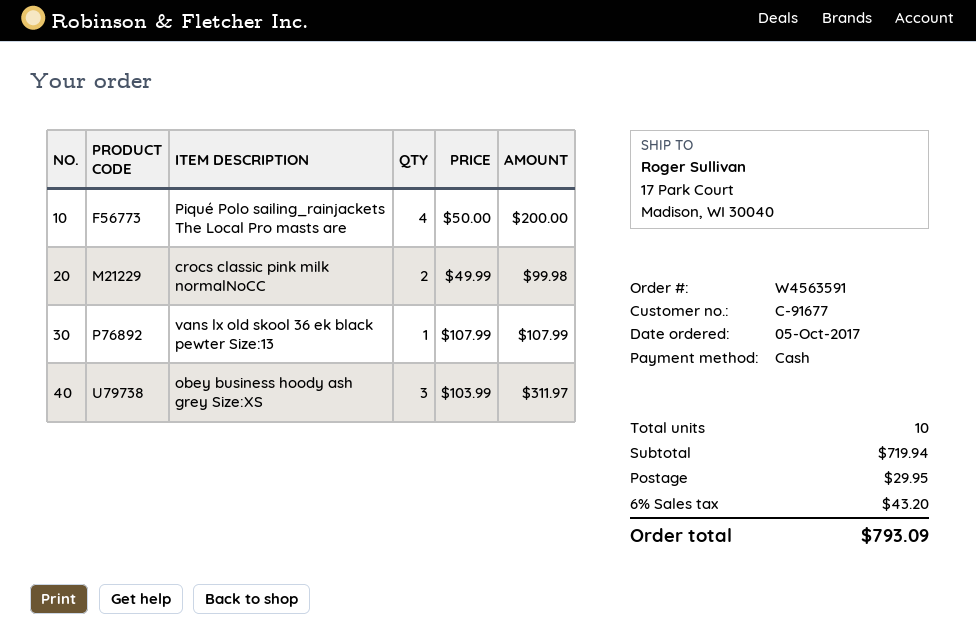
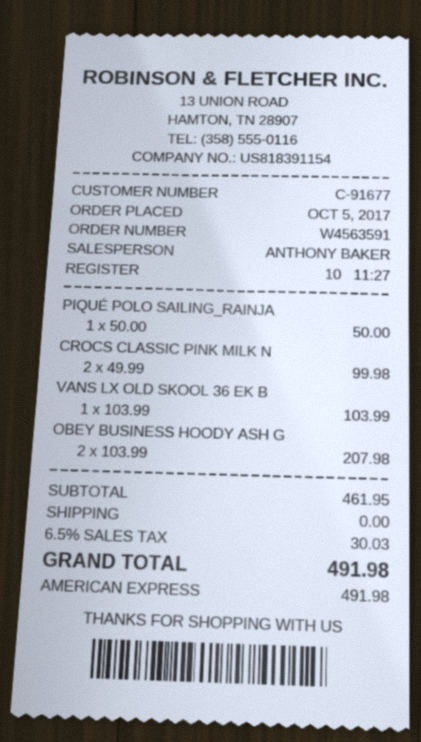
payment method: cash -> American Express
Piqué Polo sailing_rainjackets The Local Pro masts are: 4 x 50.00 = 200.00 -> 1 x 50.00 = 50.00
vans lx old skool 36 ek black pewter Size:13: 1 x 107.99 = 107.99 -> 1 x 103.99 = 103.99
obey business hoody ash grey Size:XS: 3 x 103.99 = 311.97 -> 2 x 103.99 = 207.98
subtotal: 719.94 -> 461.95
shipping: 29.95 -> 0.00
tax: 6% = 43.20 -> 6.5% = 30.03
total: 793.09 -> 491.98

